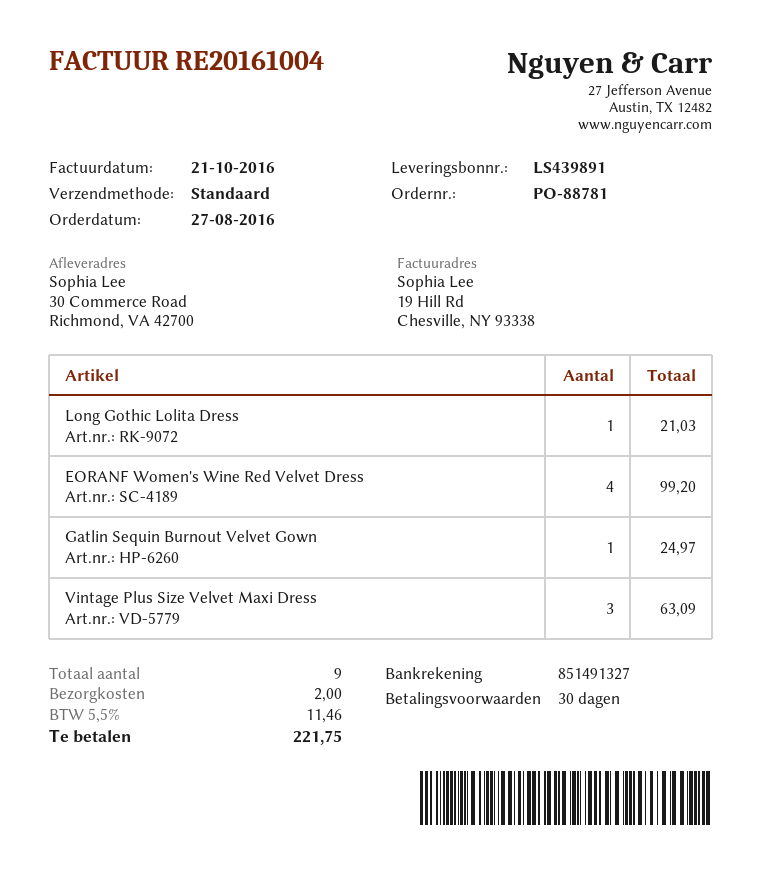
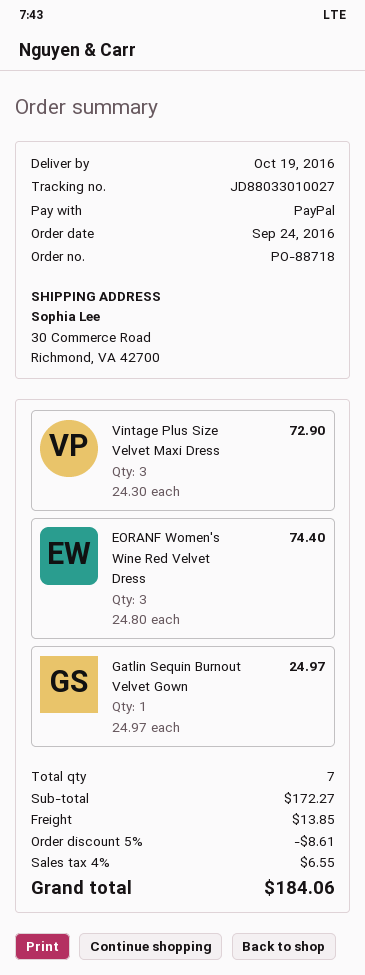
order number: PO-88781 -> PO-88718
order date: 2016-08-27 -> 2016-09-24
Long Gothic Lolita Dress: 1 for 21.03 -> none
EORANF Women's Wine Red Velvet Dress: 4 for 99.20 -> 3 for 74.40
Vintage Plus Size Velvet Maxi Dress: 3 for 63.09 -> 3 for 72.90
total quantity: 9 -> 7
discount: none -> 5% = 8.61
shipping: 2.00 -> 13.85
tax: 5.5% = 11.46 -> 4% = 6.55
total: 221.75 -> 184.06

